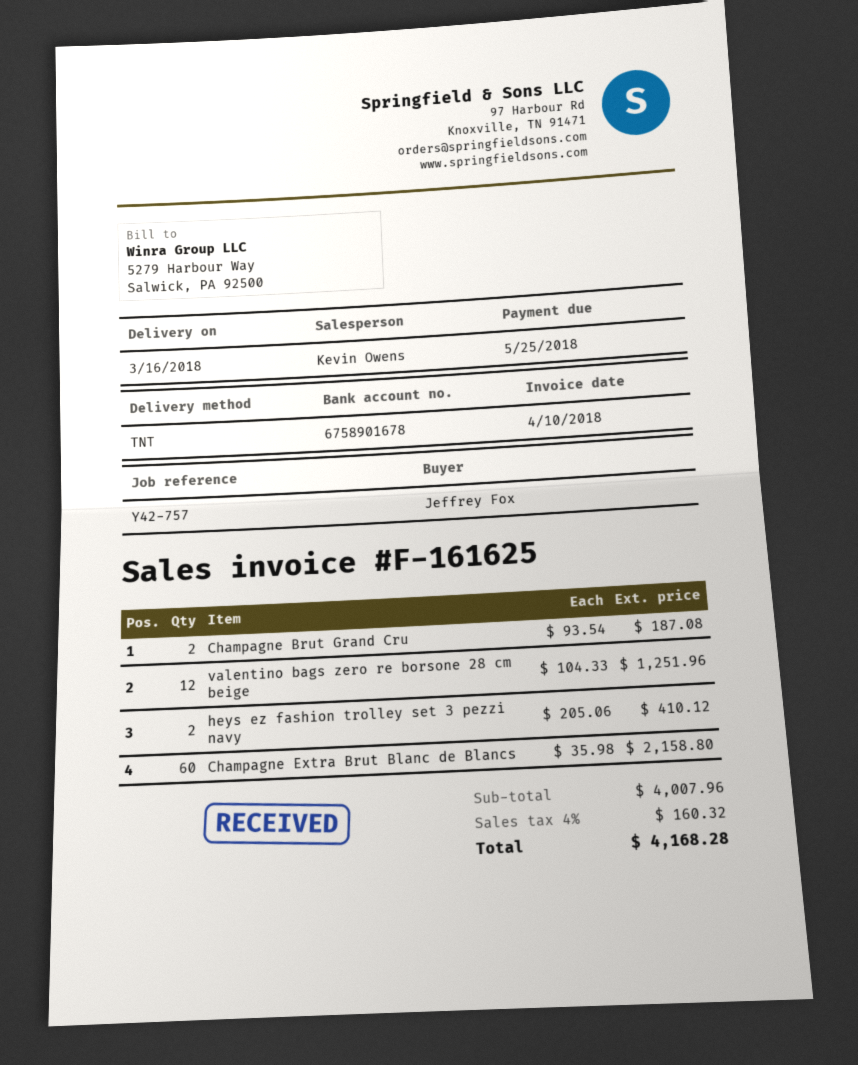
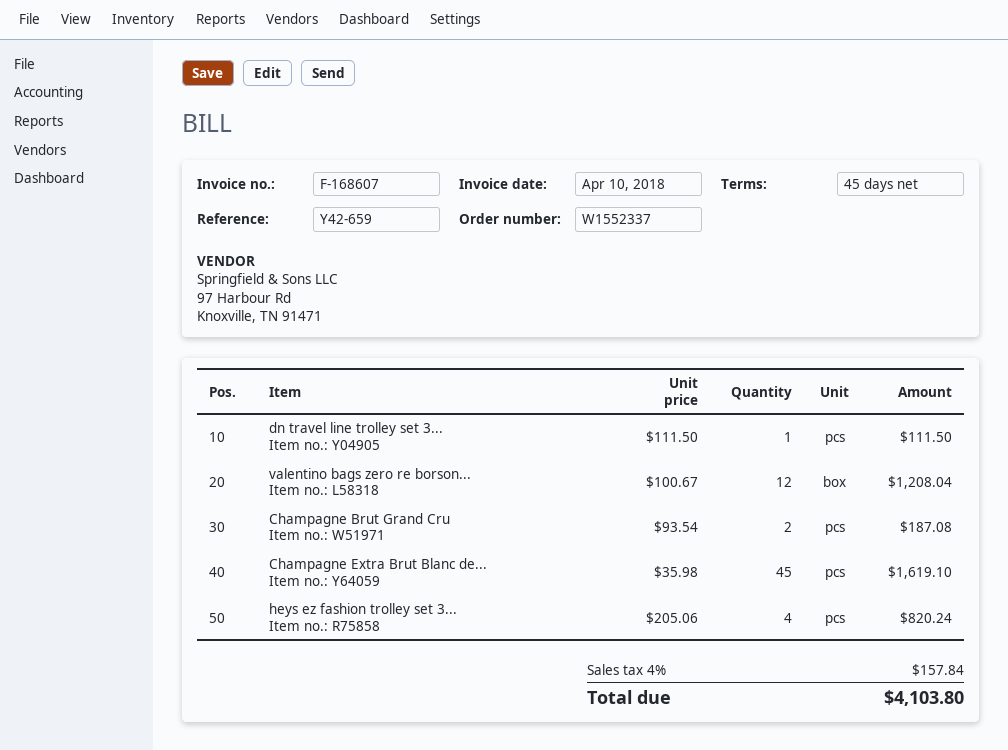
invoice number: F-161625 -> F-168607
reference: Y42-757 -> Y42-659
valentino bags zero re borsone 28 cm beige: 12 x 104.33 = 1251.96 -> 12 x 100.67 = 1208.04
heys ez fashion trolley set 3 pezzi navy: 2 x 205.06 = 410.12 -> 4 x 205.06 = 820.24
Champagne Extra Brut Blanc de Blancs: 60 x 35.98 = 2158.80 -> 45 x 35.98 = 1619.10
dn travel line trolley set 3...: none -> 1 x 111.50 = 111.50
tax: 4% = 160.32 -> 4% = 157.84
total: 4168.28 -> 4103.80

